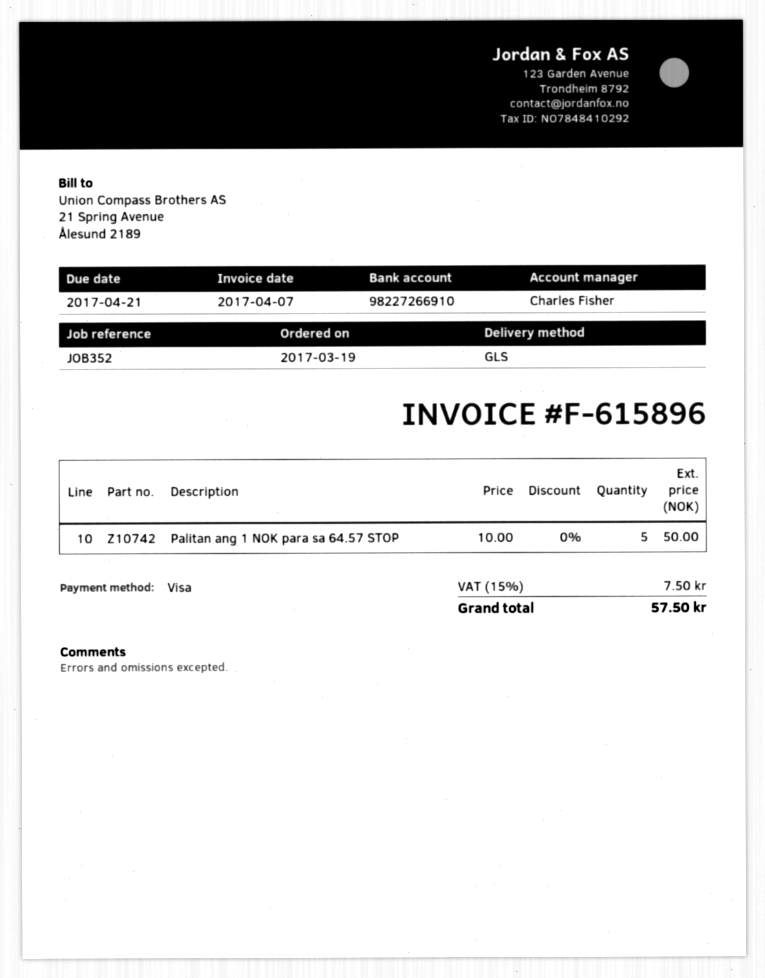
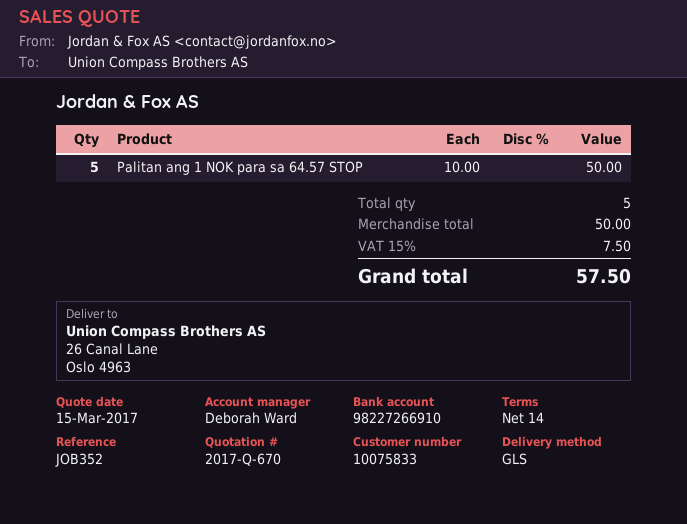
sales rep: Charles Fisher -> Deborah Ward

